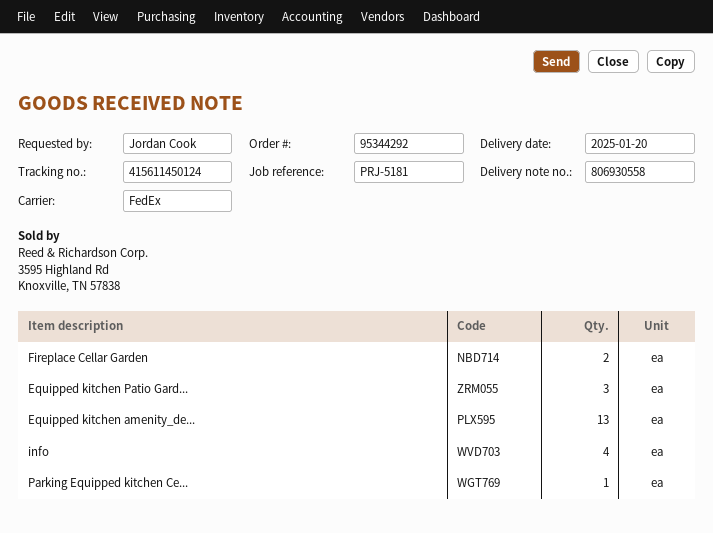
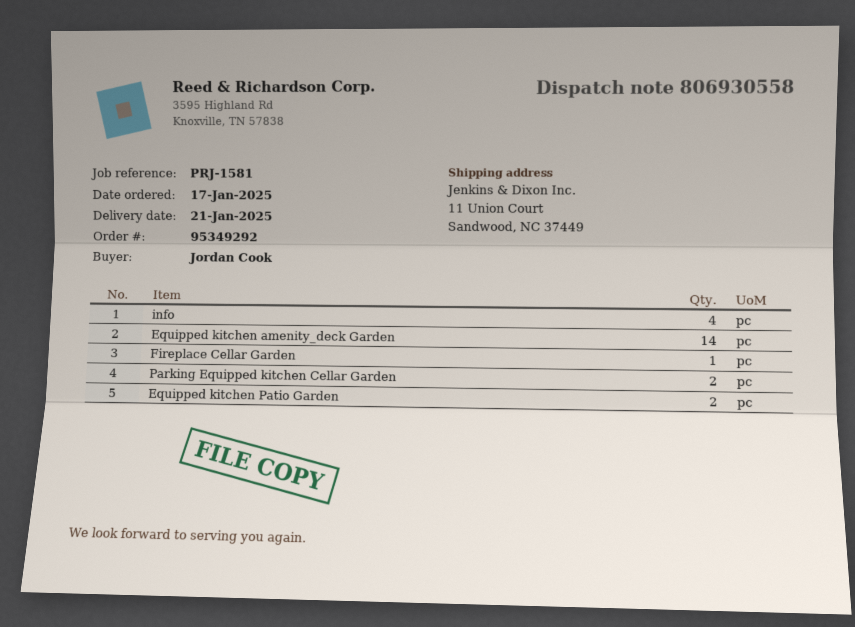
order number: 95344292 -> 95349292
delivery date: 2025-01-20 -> 2025-01-21
reference: PRJ-5181 -> PRJ-1581
Fireplace Cellar Garden: 2 -> 1
Equipped kitchen Patio Gard...: 3 -> 2
Equipped kitchen amenity_de...: 13 -> 14
Parking Equipped kitchen Ce...: 1 -> 2

